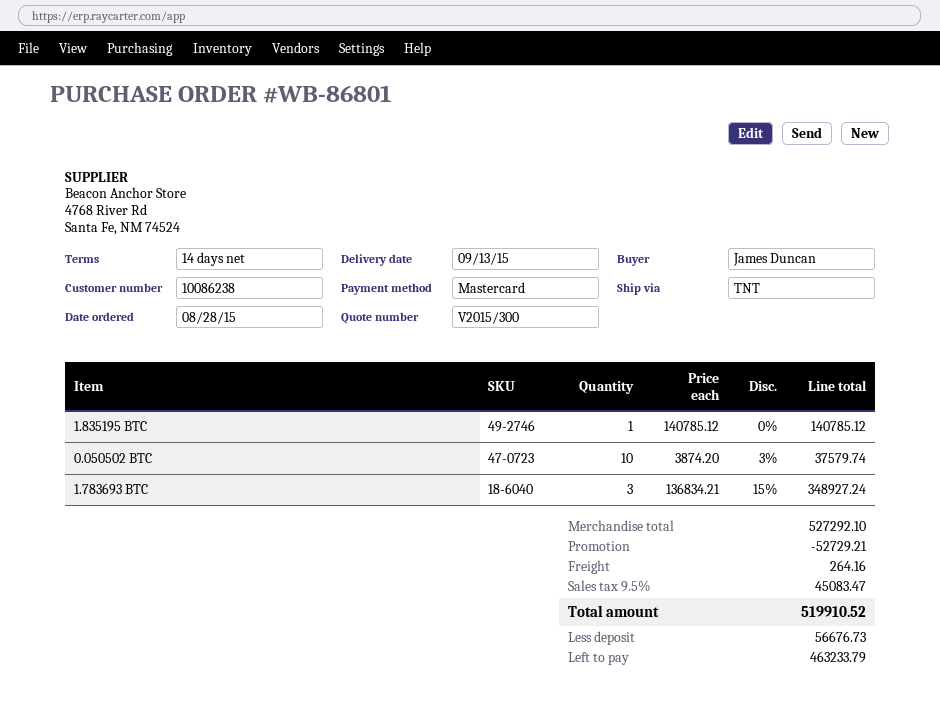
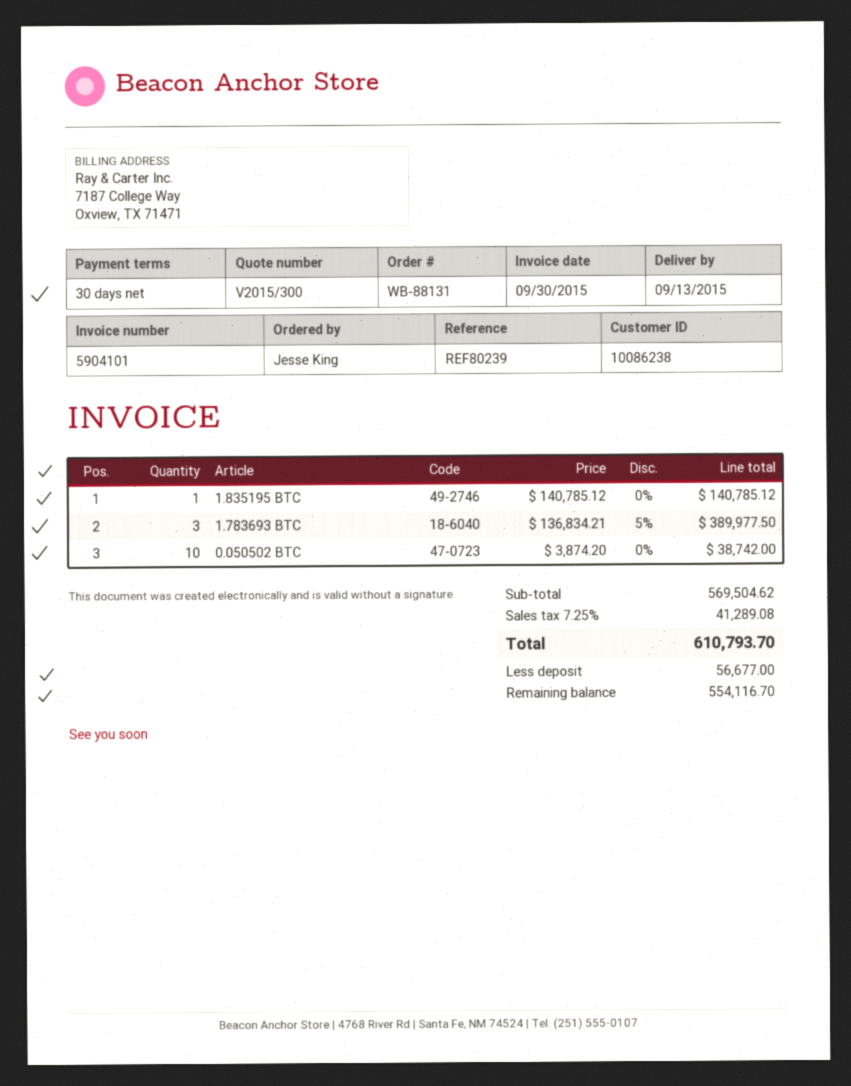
order number: WB-86801 -> WB-88131
payment terms: 14 days -> 30 days
ordered by: James Duncan -> Jesse King
0.050502 BTC: 10 x 3874.20 - 3% = 37579.74 -> 10 x 3874.20 = 38742.00
1.783693 BTC: 3 x 136834.21 - 15% = 348927.24 -> 3 x 136834.21 - 5% = 389977.50
subtotal: 527292.10 -> 569504.62
discount: 52729.21 -> none
shipping: 264.16 -> none
tax: 9.5% = 45083.47 -> 7.25% = 41289.08
total: 519910.52 -> 610793.70
deposit: 56676.73 -> 56677.00
balance: 463233.79 -> 554116.70

